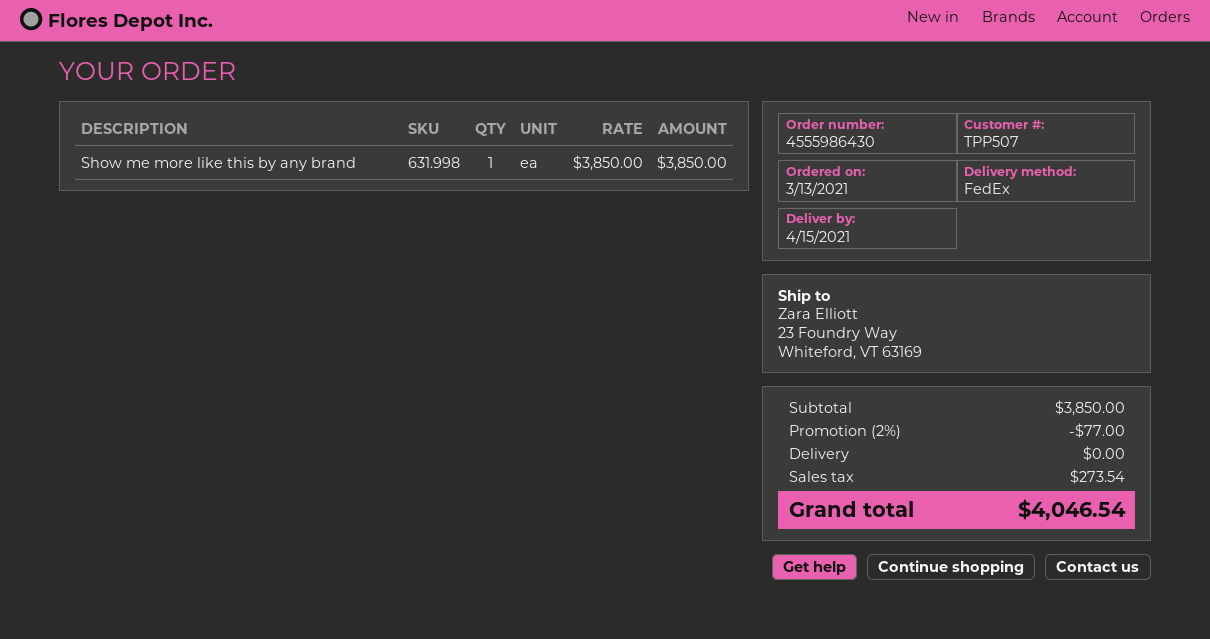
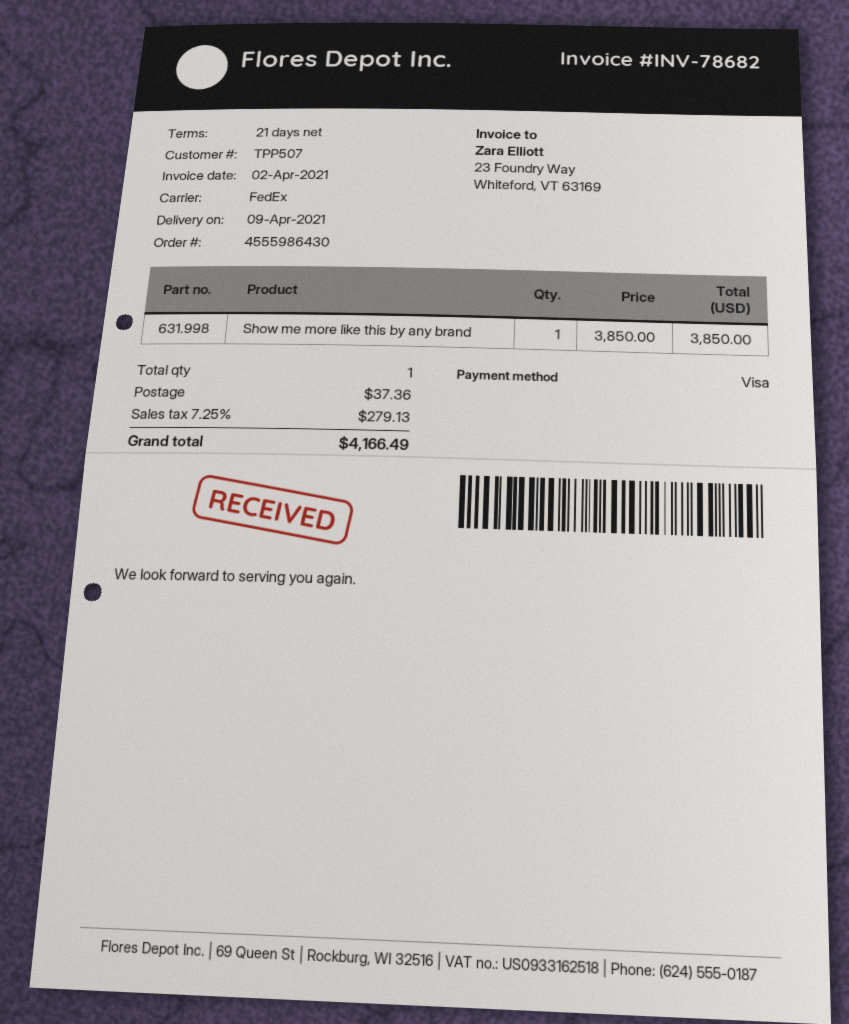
delivery date: 2021-04-15 -> 2021-04-09
discount: 2% = 77.00 -> none
shipping: 0.00 -> 37.36
tax: 273.54 -> 279.13
total: 4046.54 -> 4166.49

